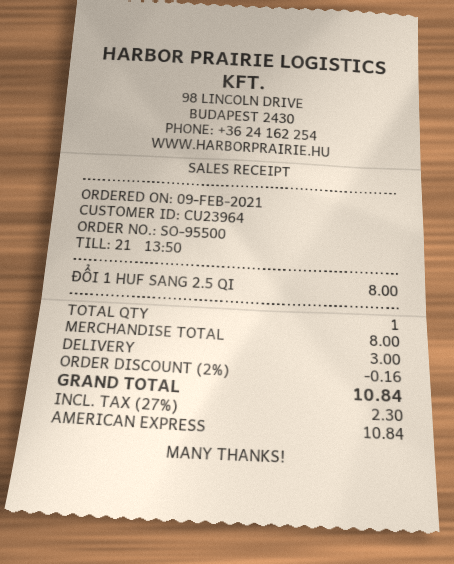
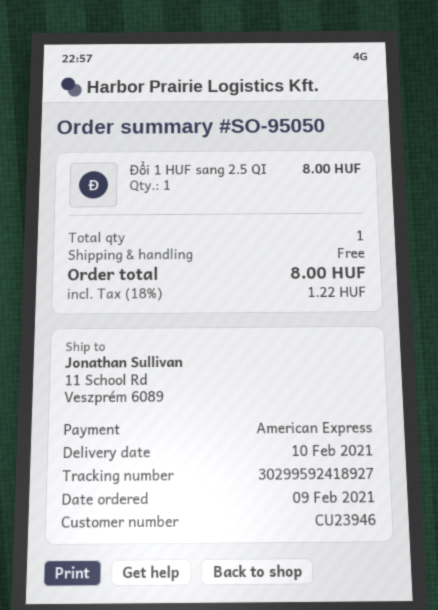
order number: SO-95500 -> SO-95050
customer number: CU23964 -> CU23946
discount: 2% = 0.16 -> none
shipping: 3.00 -> 0.00
tax: 27% = 2.30 -> 18% = 1.22
total: 10.84 -> 8.00

